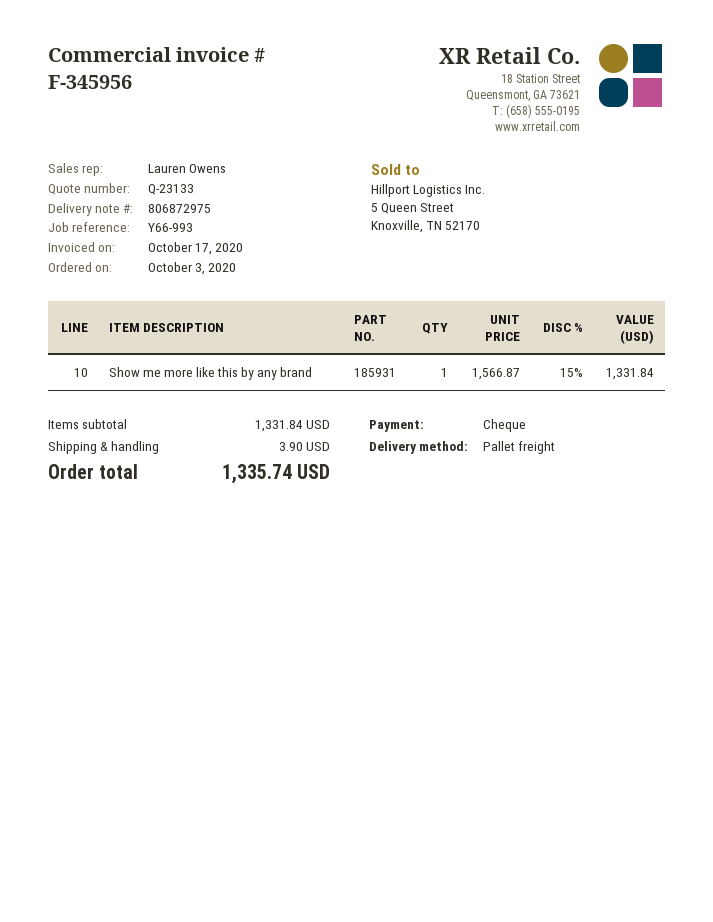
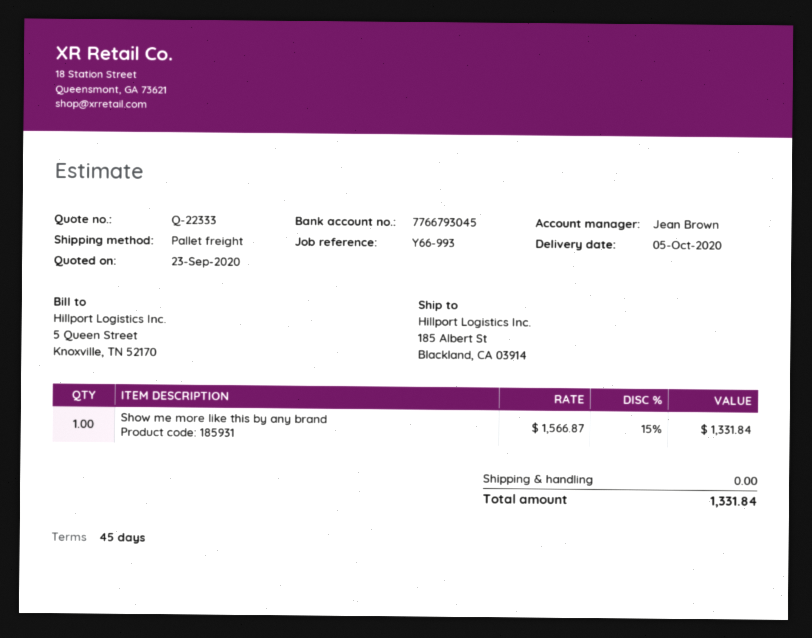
quote number: Q-23133 -> Q-22333
sales rep: Lauren Owens -> Jean Brown
shipping: 3.90 -> 0.00
total: 1335.74 -> 1331.84

